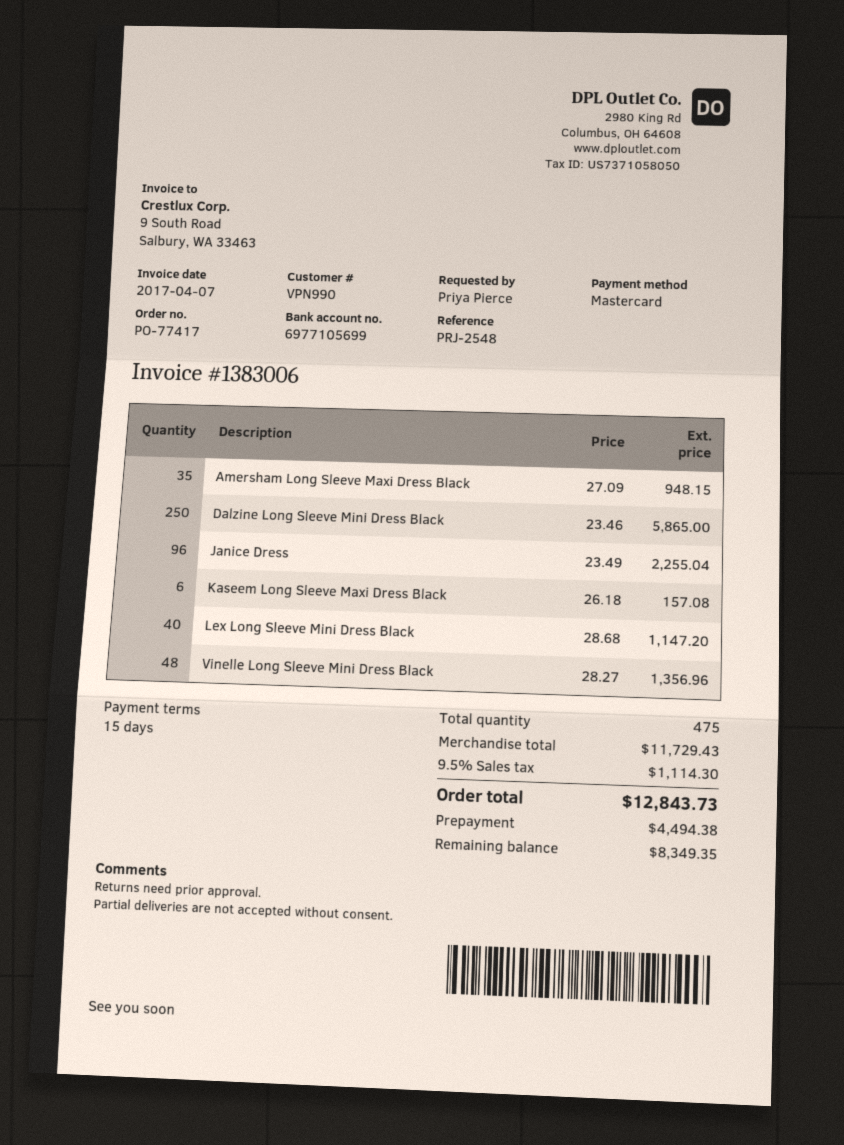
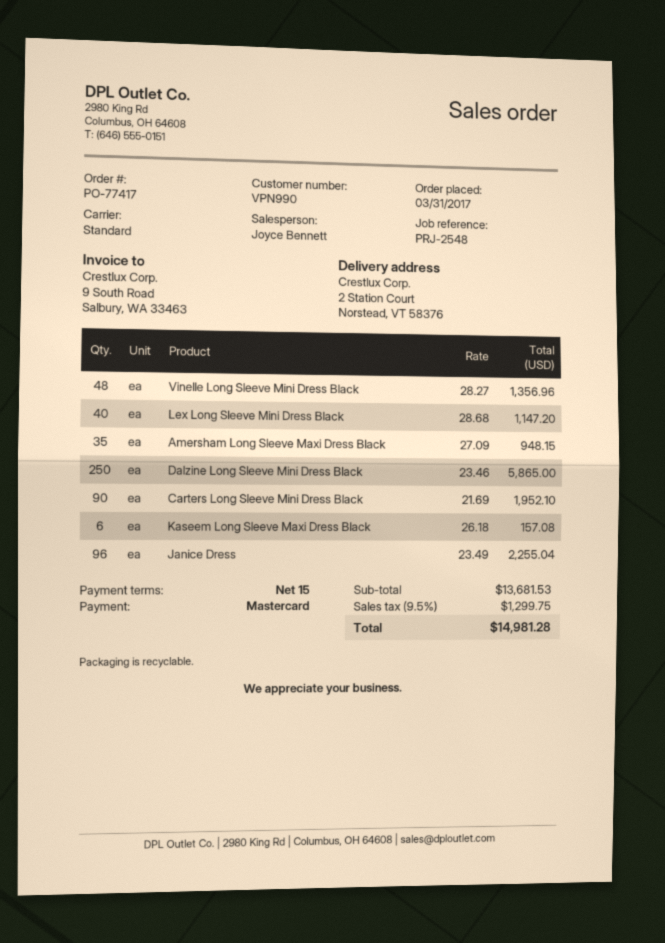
Carters Long Sleeve Mini Dress Black: none -> 90 x 21.69 = 1952.10
subtotal: 11729.43 -> 13681.53
tax: 9.5% = 1114.30 -> 9.5% = 1299.75
total: 12843.73 -> 14981.28

